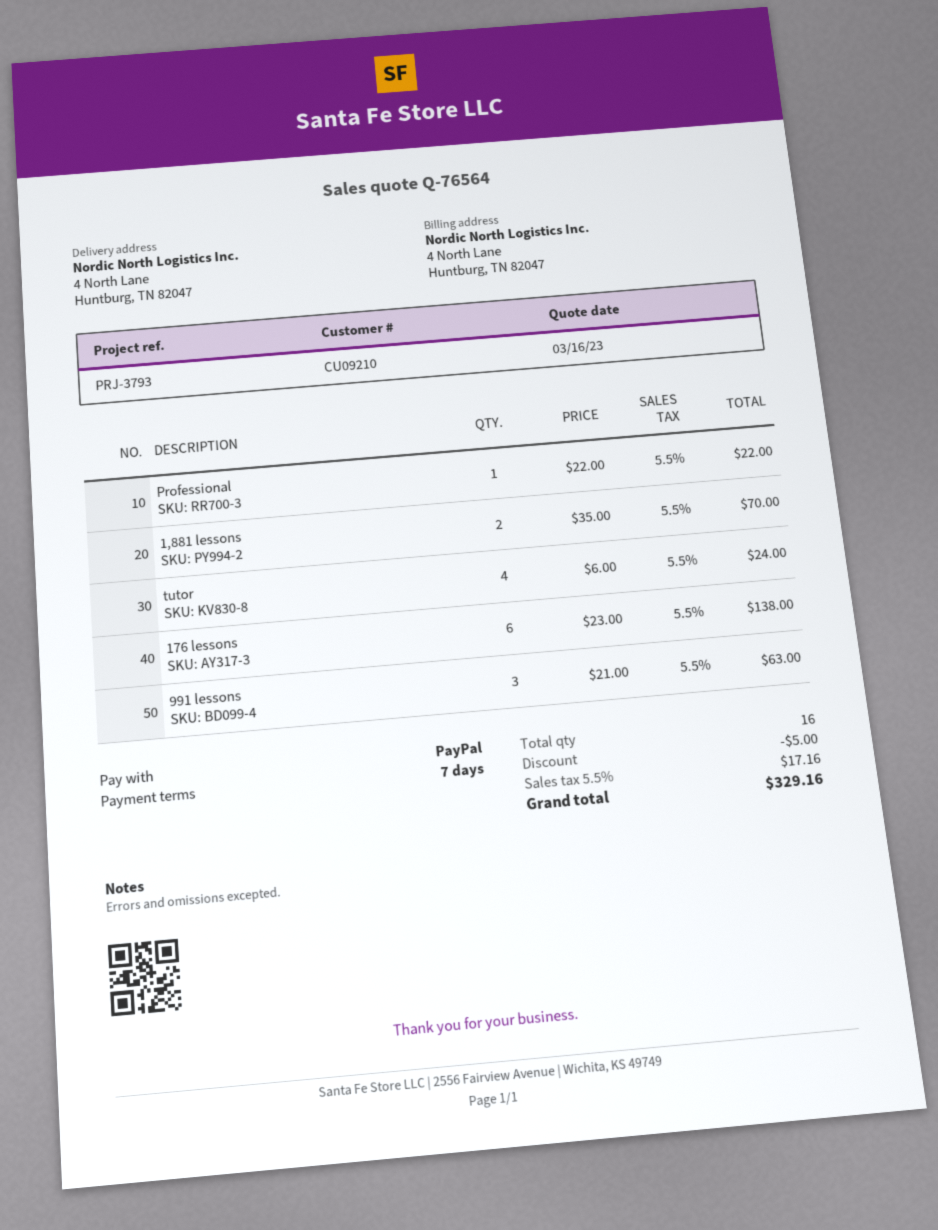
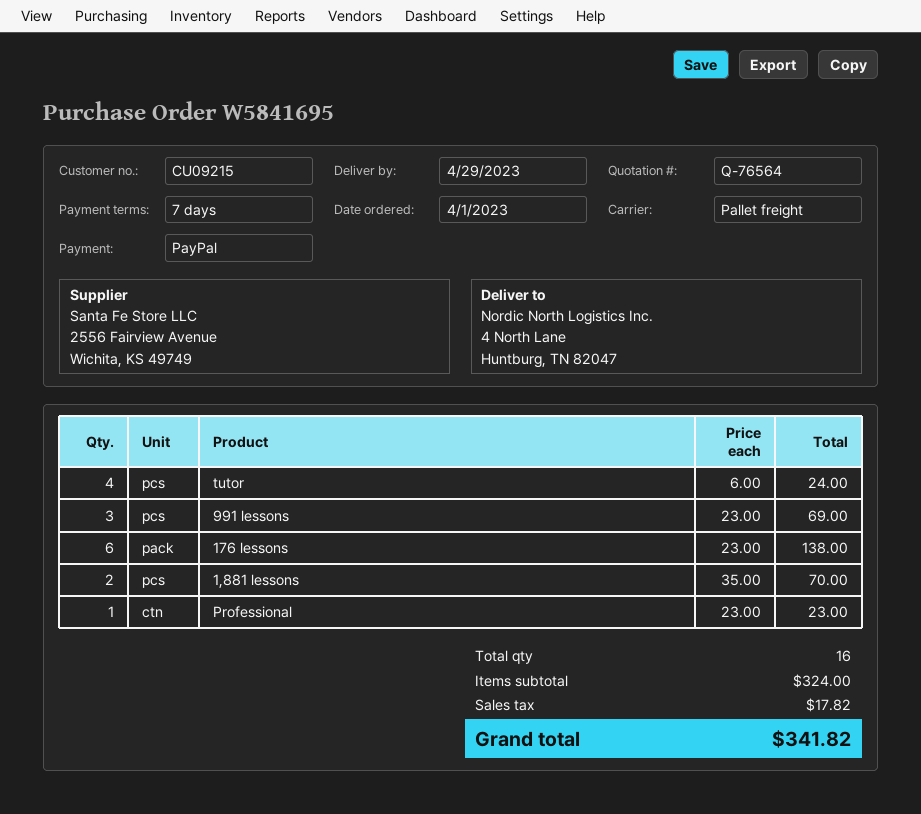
customer number: CU09210 -> CU09215
Professional: 1 x 22.00 = 22.00 -> 1 x 23.00 = 23.00
991 lessons: 3 x 21.00 = 63.00 -> 3 x 23.00 = 69.00
discount: 5.00 -> none
tax: 17.16 -> 17.82
total: 329.16 -> 341.82

